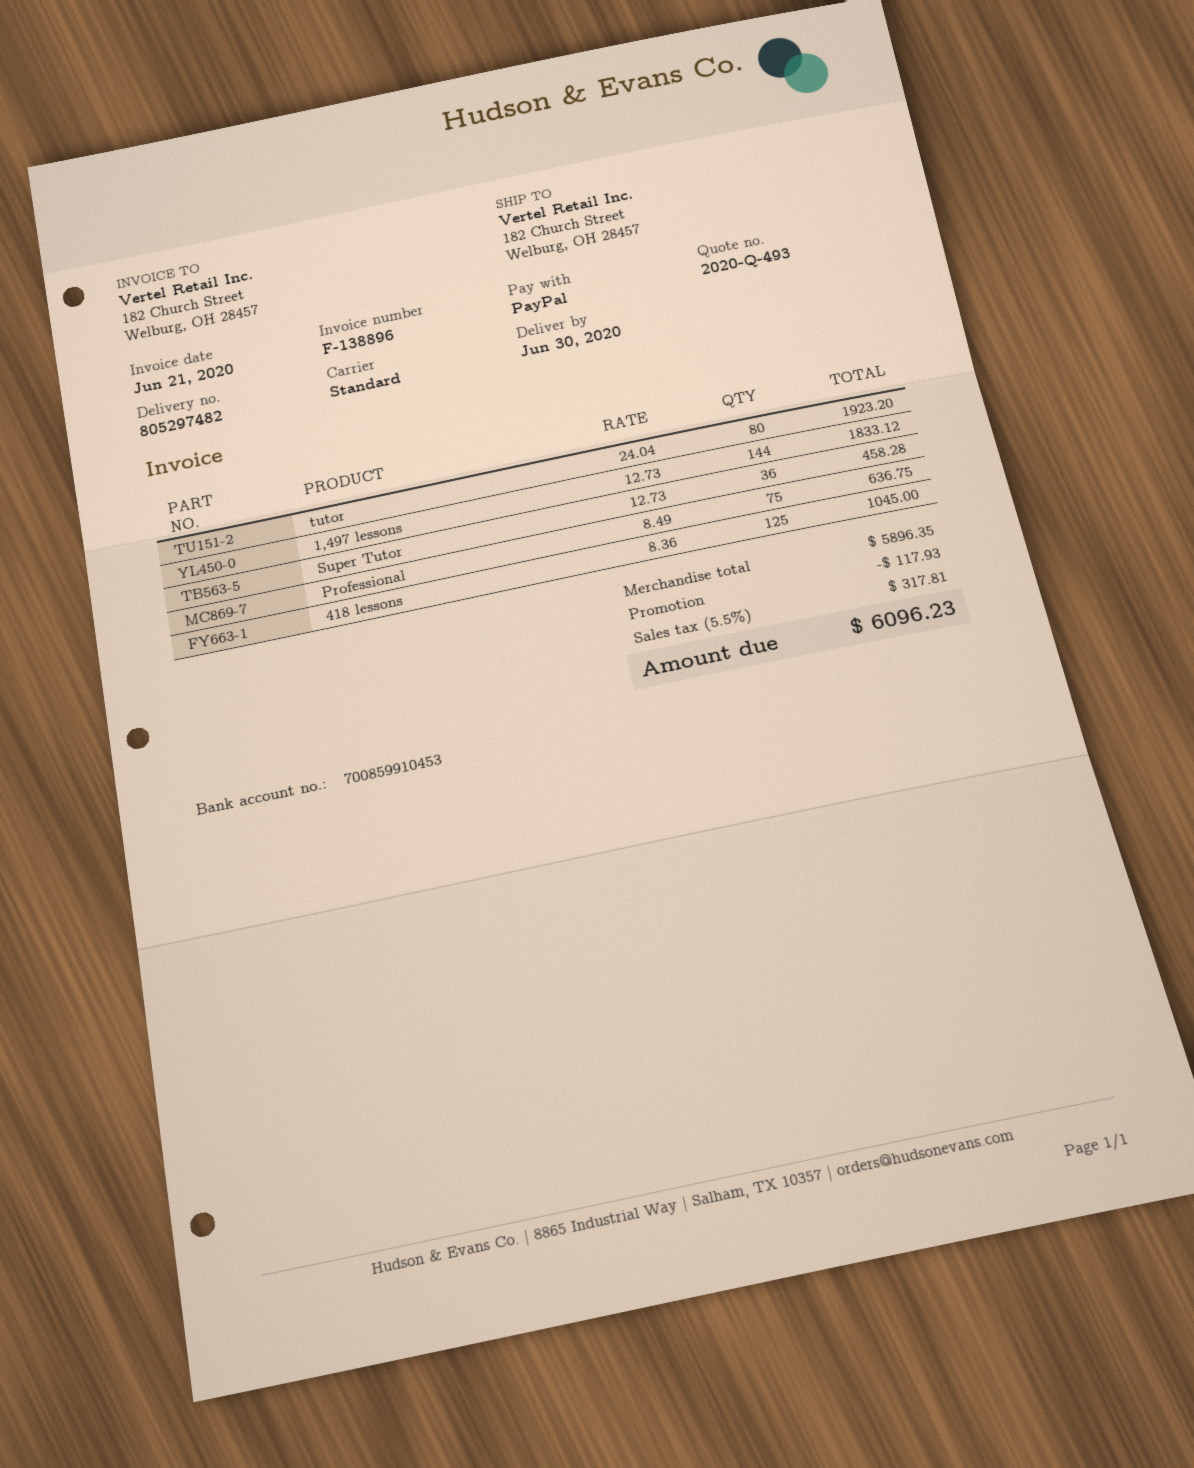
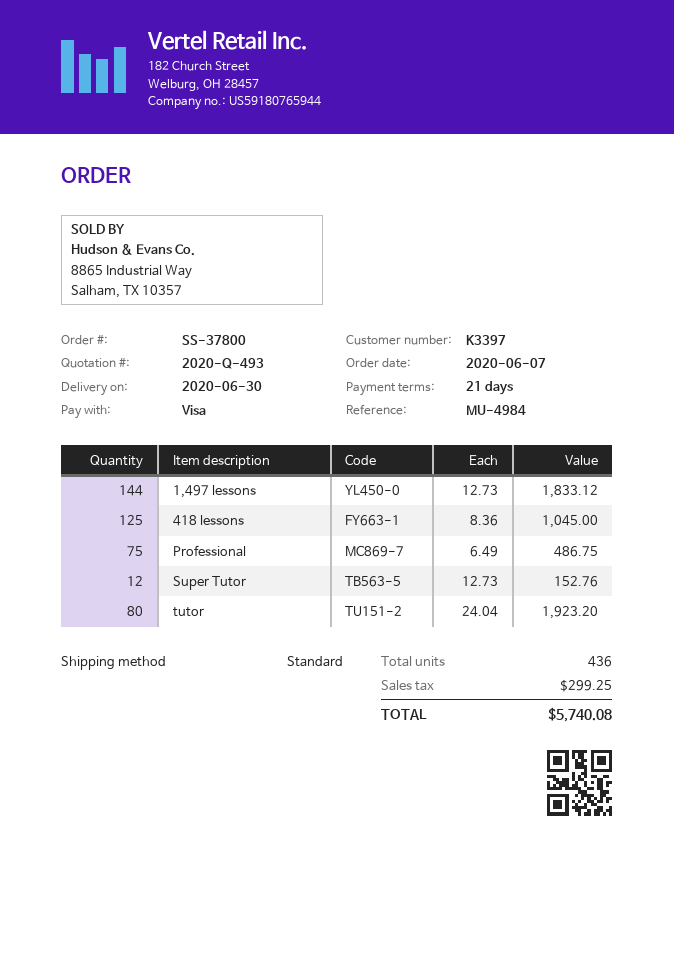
payment method: PayPal -> Visa
Super Tutor: 36 x 12.73 = 458.28 -> 12 x 12.73 = 152.76
Professional: 75 x 8.49 = 636.75 -> 75 x 6.49 = 486.75
discount: 117.93 -> none
tax: 317.81 -> 299.25
total: 6096.23 -> 5740.08

